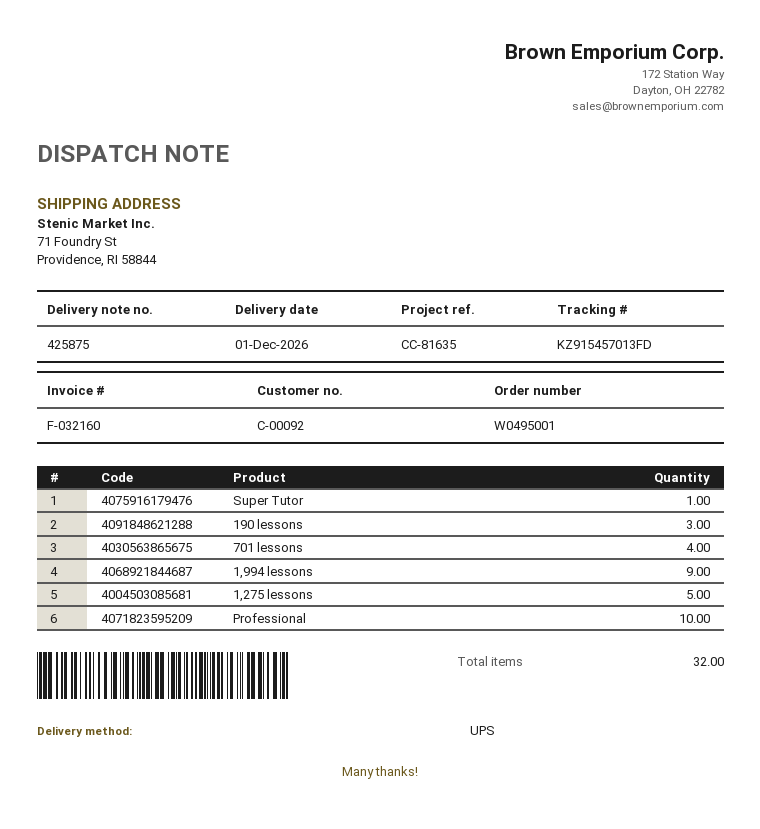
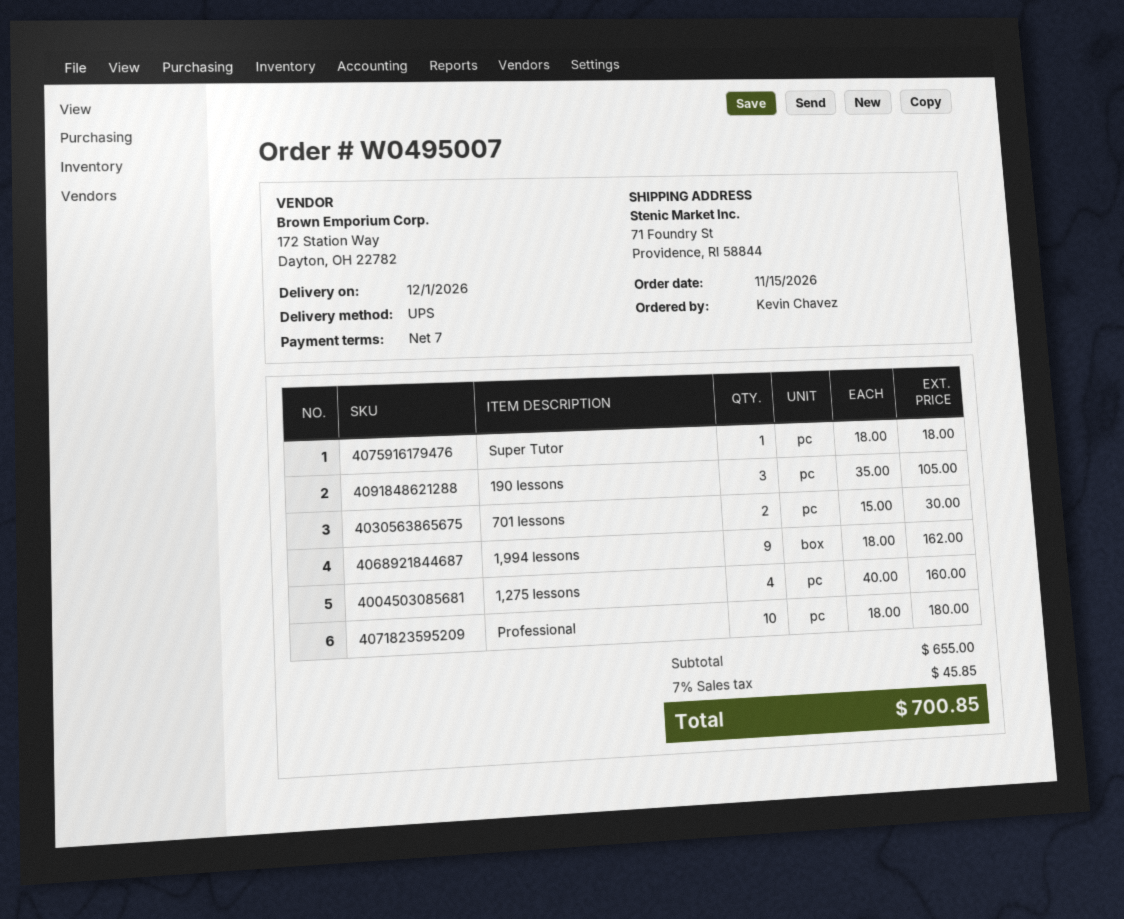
order number: W0495001 -> W0495007
701 lessons: 4 -> 2
1,275 lessons: 5 -> 4

